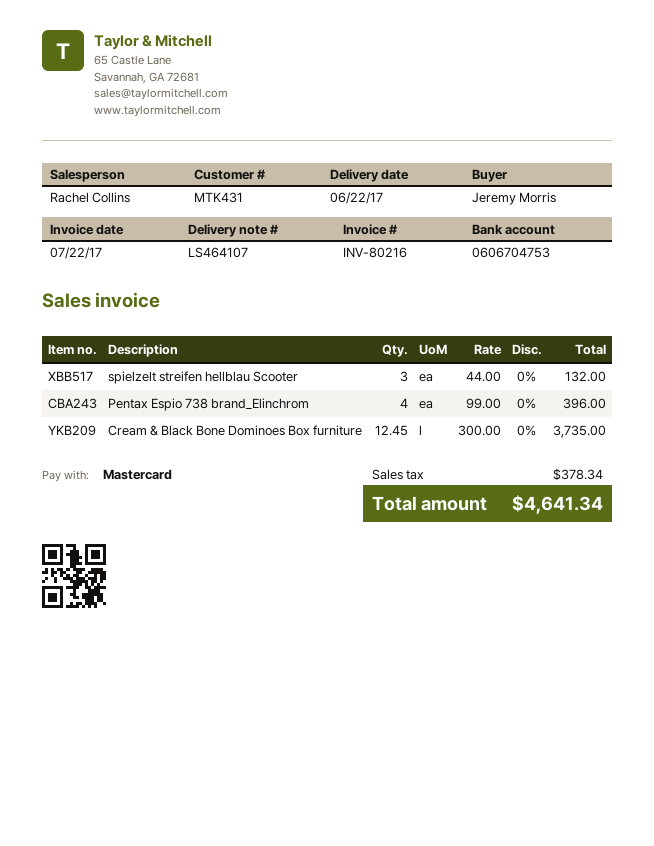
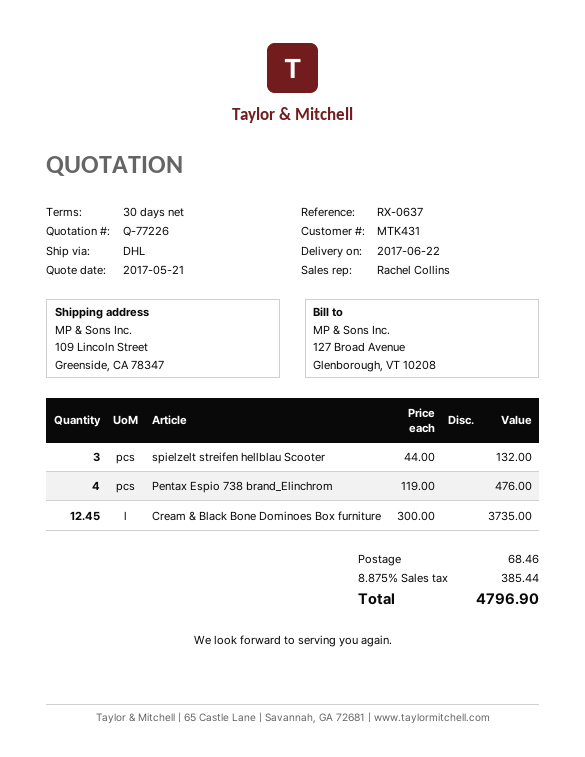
Pentax Espio 738 brand_Elinchrom: 4 x 99.00 = 396.00 -> 4 x 119.00 = 476.00
shipping: none -> 68.46
tax: 378.34 -> 385.44
total: 4641.34 -> 4796.90

